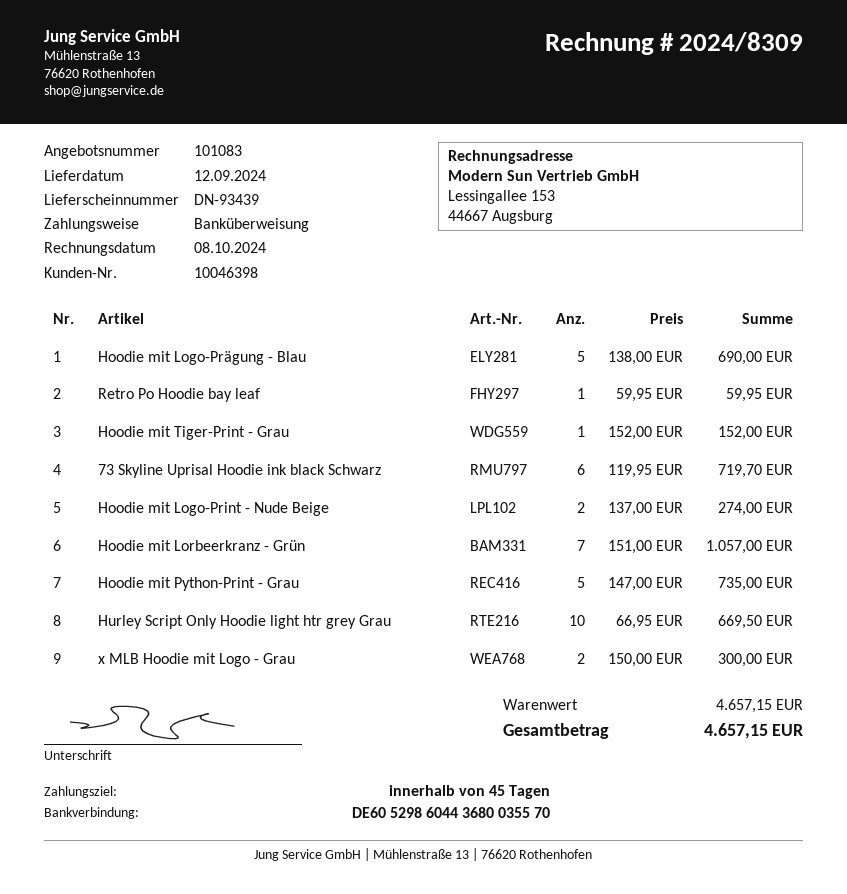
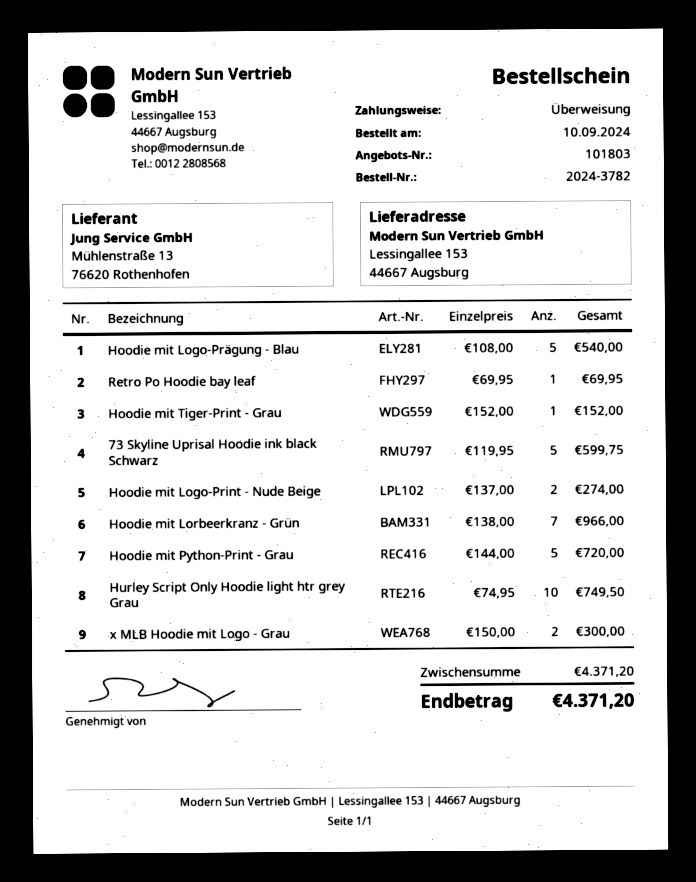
quote number: 101083 -> 101803
Hoodie mit Logo-Prägung - Blau: 5 x 138.00 = 690.00 -> 5 x 108.00 = 540.00
Retro Po Hoodie bay leaf: 1 x 59.95 = 59.95 -> 1 x 69.95 = 69.95
73 Skyline Uprisal Hoodie ink black Schwarz: 6 x 119.95 = 719.70 -> 5 x 119.95 = 599.75
Hoodie mit Lorbeerkranz - Grün: 7 x 151.00 = 1057.00 -> 7 x 138.00 = 966.00
Hoodie mit Python-Print - Grau: 5 x 147.00 = 735.00 -> 5 x 144.00 = 720.00
Hurley Script Only Hoodie light htr grey Grau: 10 x 66.95 = 669.50 -> 10 x 74.95 = 749.50
subtotal: 4657.15 -> 4371.20
total: 4657.15 -> 4371.20

